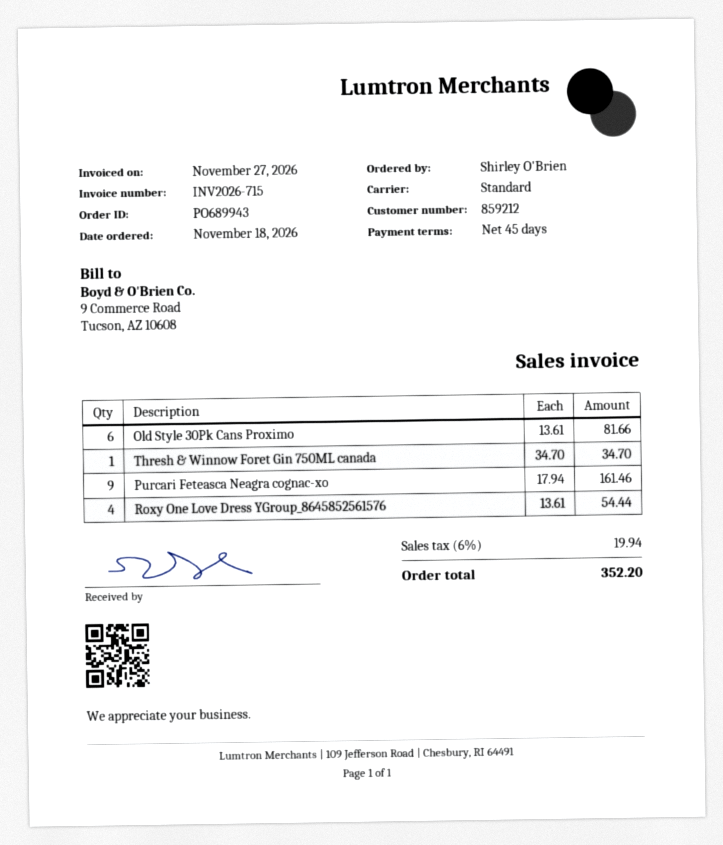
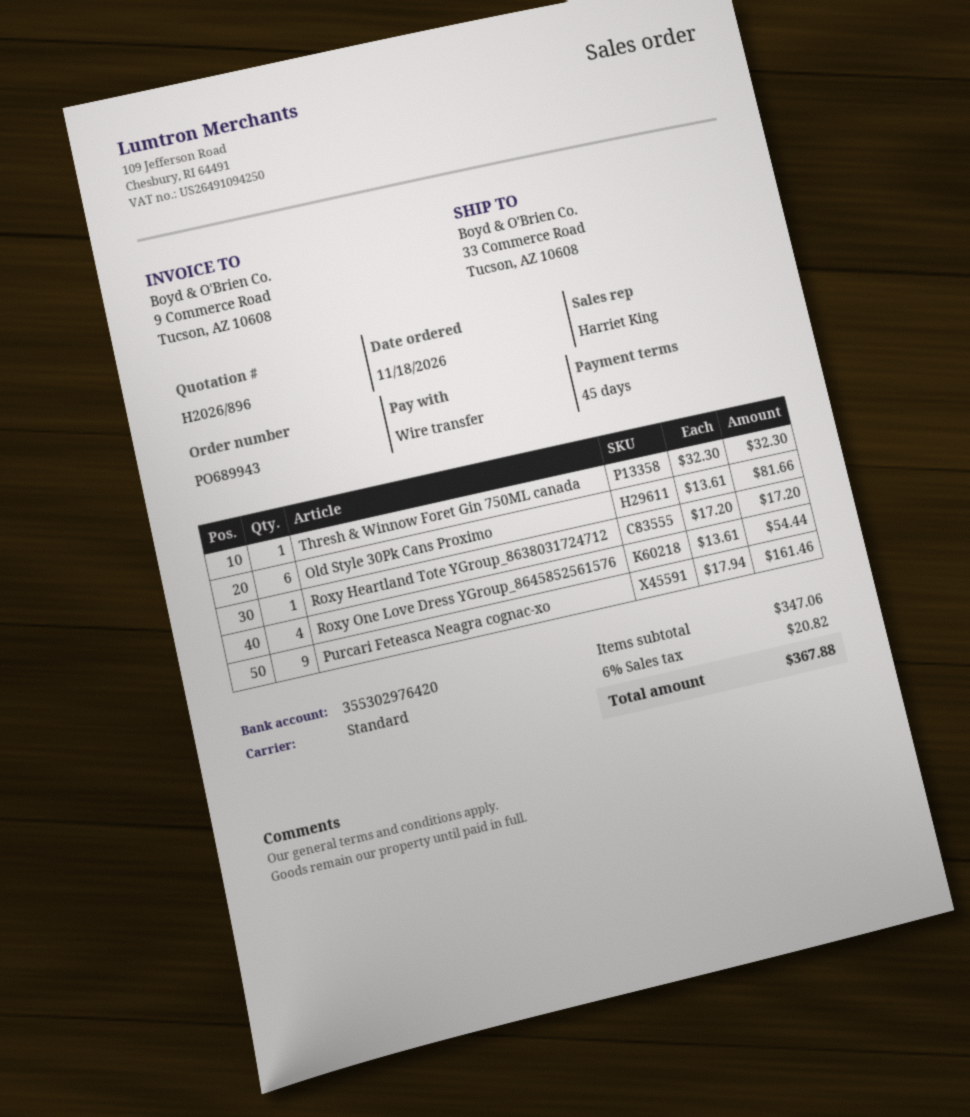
Thresh & Winnow Foret Gin 750ML canada: 1 x 34.70 = 34.70 -> 1 x 32.30 = 32.30
Roxy Heartland Tote YGroup_8638031724712: none -> 1 x 17.20 = 17.20
tax: 6% = 19.94 -> 6% = 20.82
total: 352.20 -> 367.88

